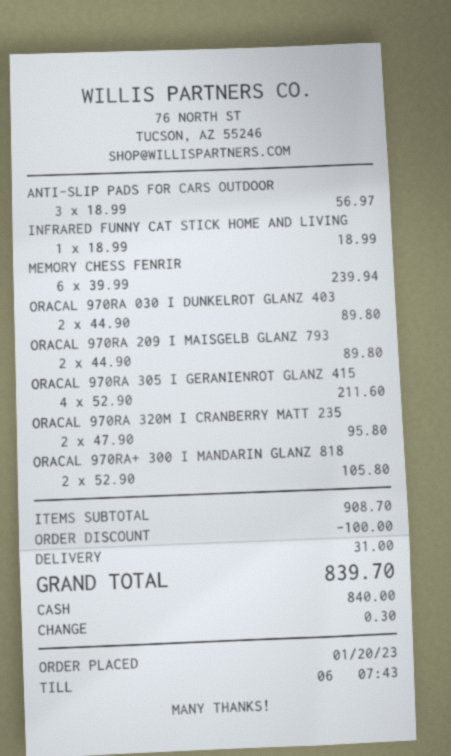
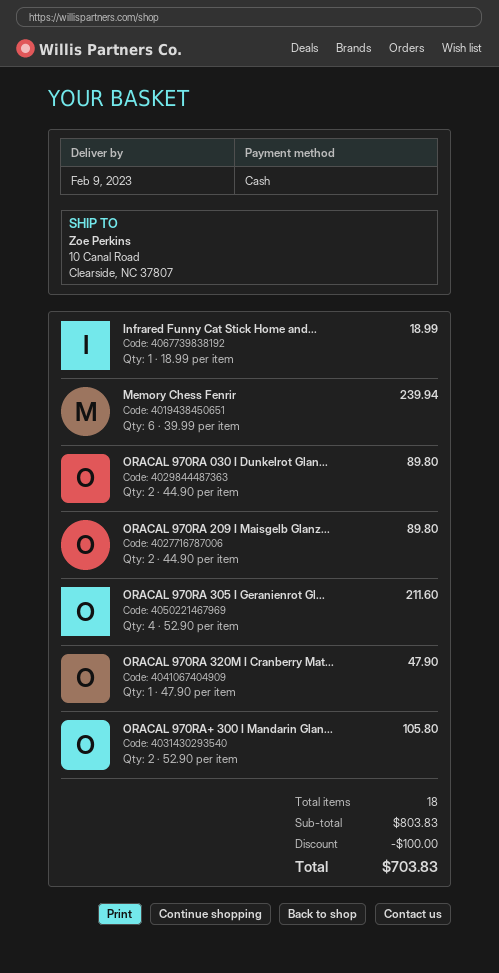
ANTI-SLIP PADS FOR CARS OUTDOOR: 3 x 18.99 = 56.97 -> none
ORACAL 970RA 320M I CRANBERRY MATT 235: 2 x 47.90 = 95.80 -> 1 x 47.90 = 47.90
subtotal: 908.70 -> 803.83
shipping: 31.00 -> none
total: 839.70 -> 703.83

